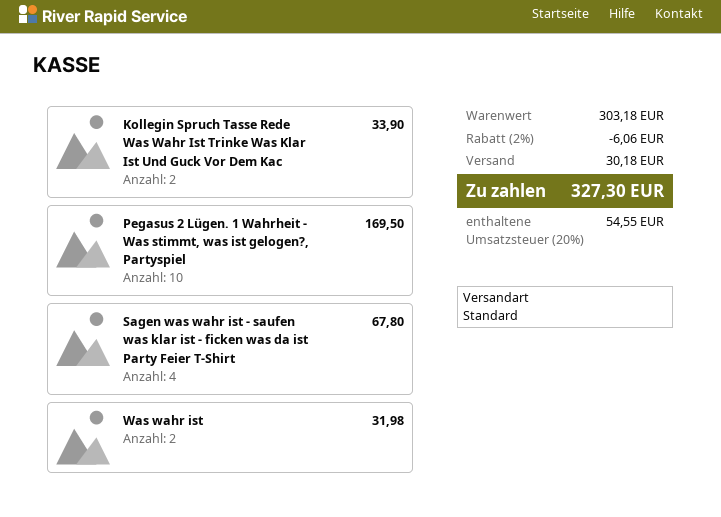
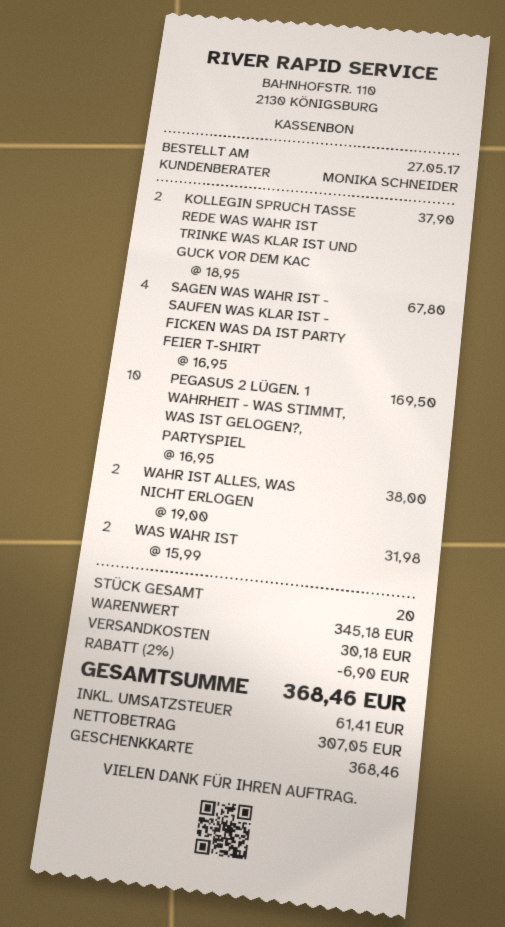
Kollegin Spruch Tasse Rede Was Wahr Ist Trinke Was Klar Ist Und Guck Vor Dem Kac: 2 for 33.90 -> 2 for 37.90
WAHR IST ALLES, WAS NICHT ERLOGEN: none -> 2 for 38.00
subtotal: 303.18 -> 345.18
discount: 2% = 6.06 -> 2% = 6.90
tax: 54.55 -> 61.41
total: 327.30 -> 368.46

